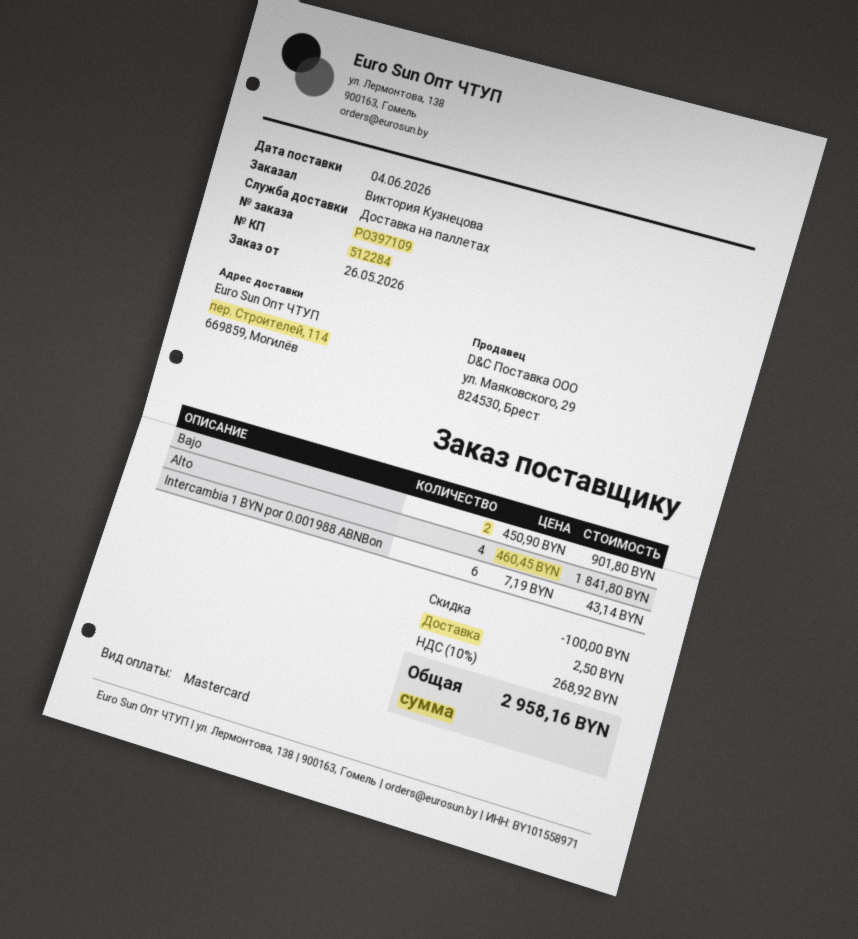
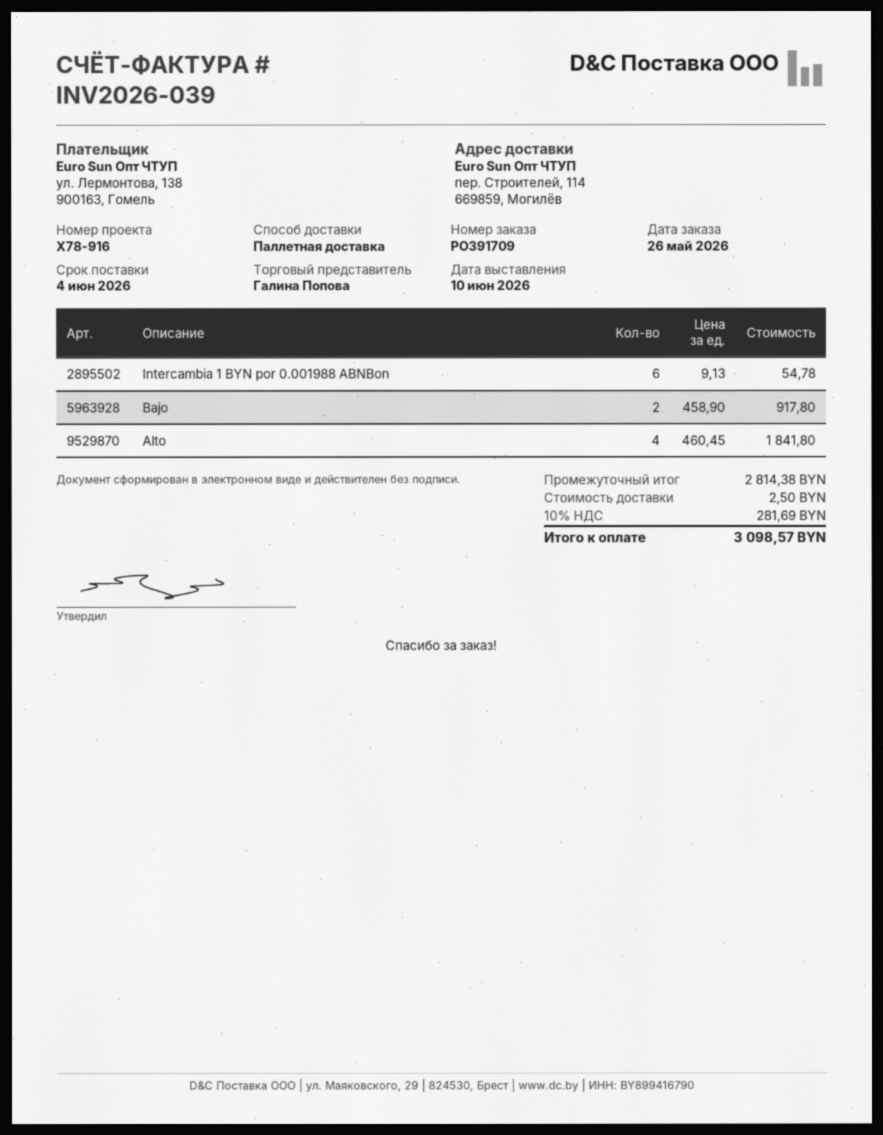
order number: PO397109 -> PO391709
Bajo: 2 x 450.90 = 901.80 -> 2 x 458.90 = 917.80
Intercambia 1 BYN por 0.001988 ABNBon: 6 x 7.19 = 43.14 -> 6 x 9.13 = 54.78
discount: 100.00 -> none
tax: 10% = 268.92 -> 10% = 281.69
total: 2958.16 -> 3098.57

